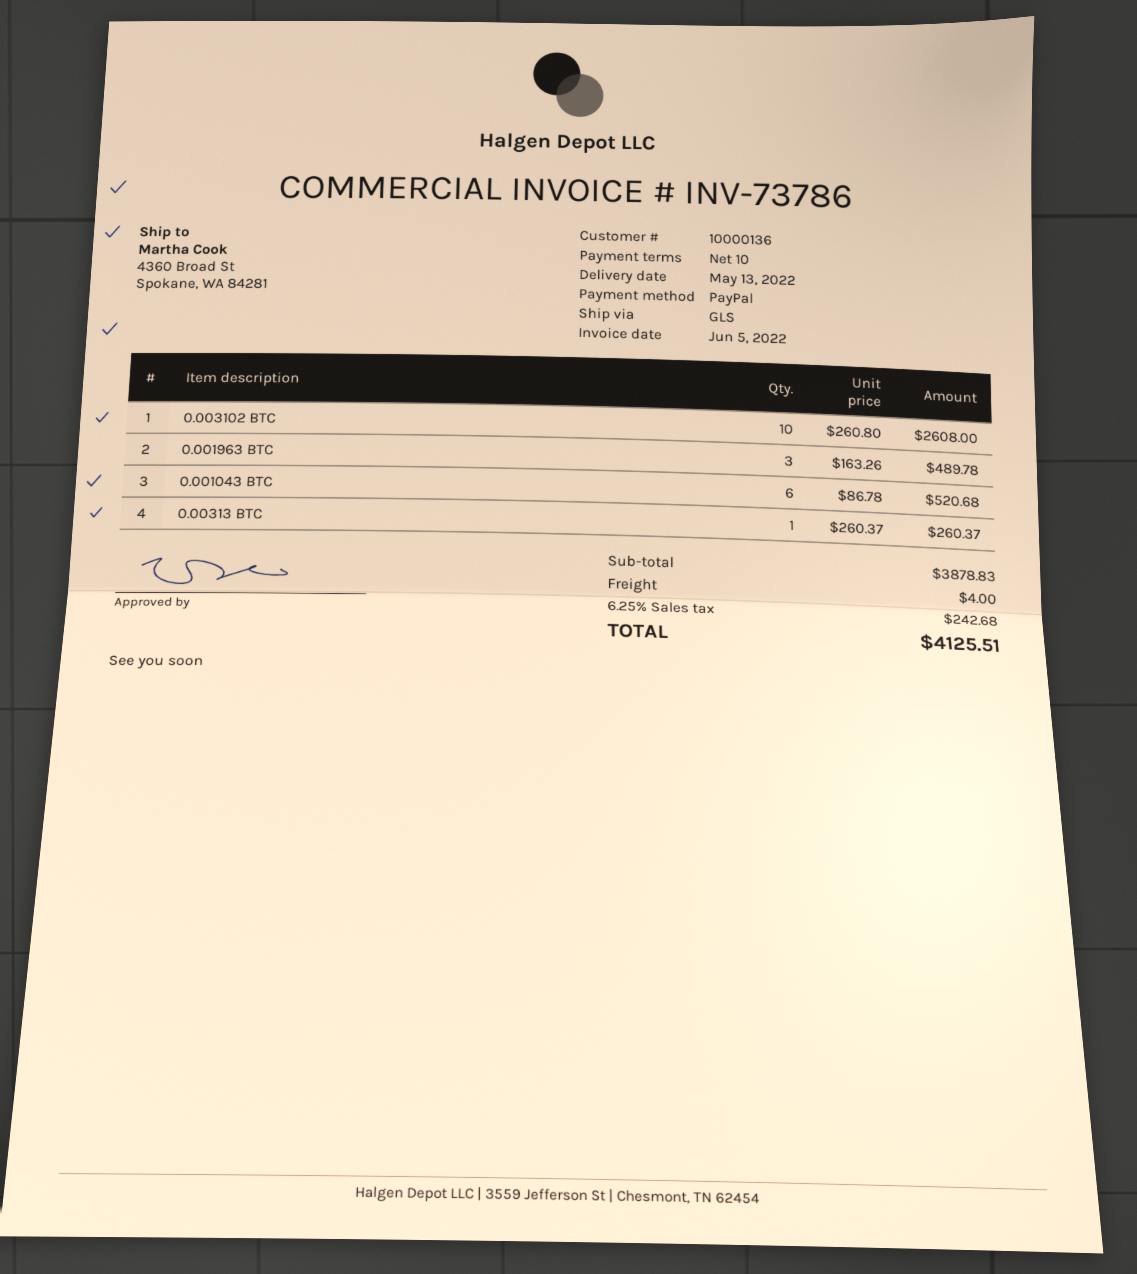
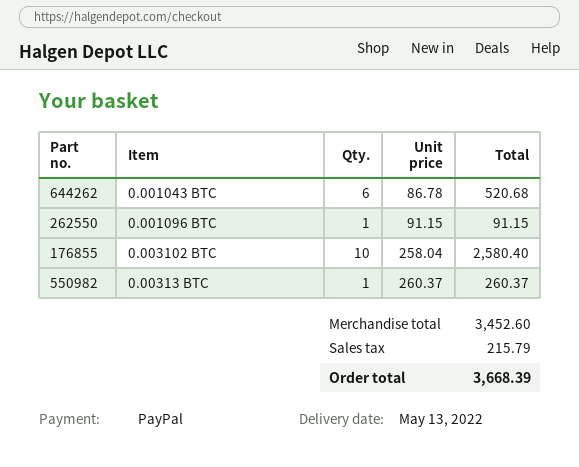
0.003102 BTC: 10 x 260.80 = 2608.00 -> 10 x 258.04 = 2580.40
0.001963 BTC: 3 x 163.26 = 489.78 -> none
0.001096 BTC: none -> 1 x 91.15 = 91.15
subtotal: 3878.83 -> 3452.60
shipping: 4.00 -> none
tax: 242.68 -> 215.79
total: 4125.51 -> 3668.39

